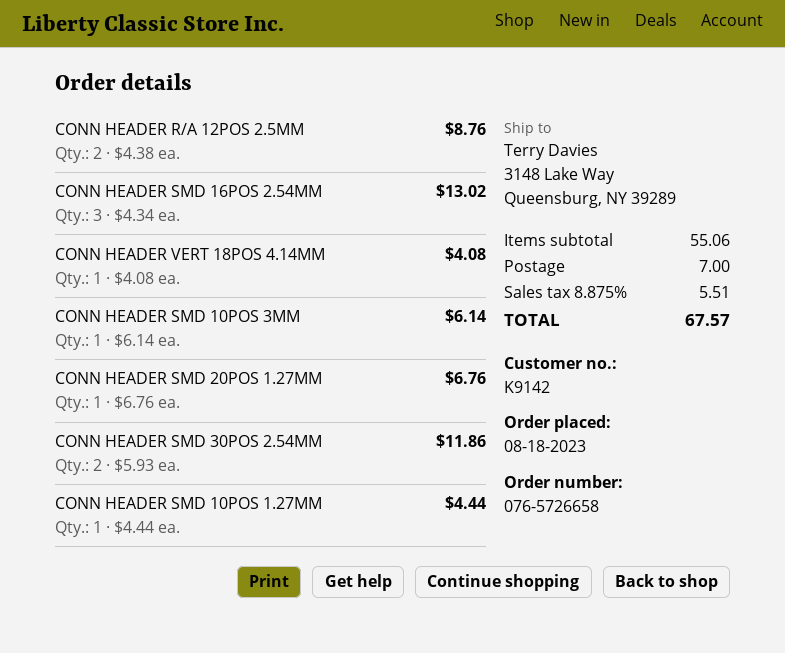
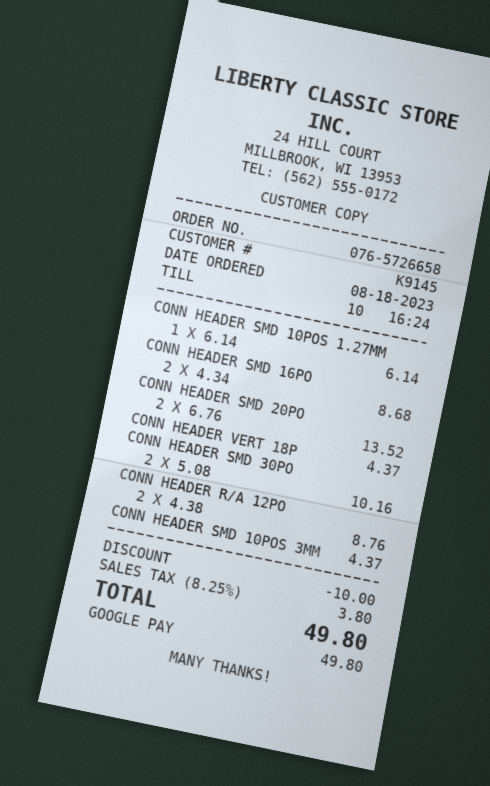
customer number: K9142 -> K9145
CONN HEADER SMD 16POS 2.54MM: 3 x 4.34 = 13.02 -> 2 x 4.34 = 8.68
CONN HEADER VERT 18POS 4.14MM: 1 x 4.08 = 4.08 -> 1 x 4.37 = 4.37
CONN HEADER SMD 10POS 3MM: 1 x 6.14 = 6.14 -> 1 x 4.37 = 4.37
CONN HEADER SMD 20POS 1.27MM: 1 x 6.76 = 6.76 -> 2 x 6.76 = 13.52
CONN HEADER SMD 30POS 2.54MM: 2 x 5.93 = 11.86 -> 2 x 5.08 = 10.16
CONN HEADER SMD 10POS 1.27MM: 1 x 4.44 = 4.44 -> 1 x 6.14 = 6.14
discount: none -> 10.00
shipping: 7.00 -> none
tax: 8.875% = 5.51 -> 8.25% = 3.80
total: 67.57 -> 49.80

